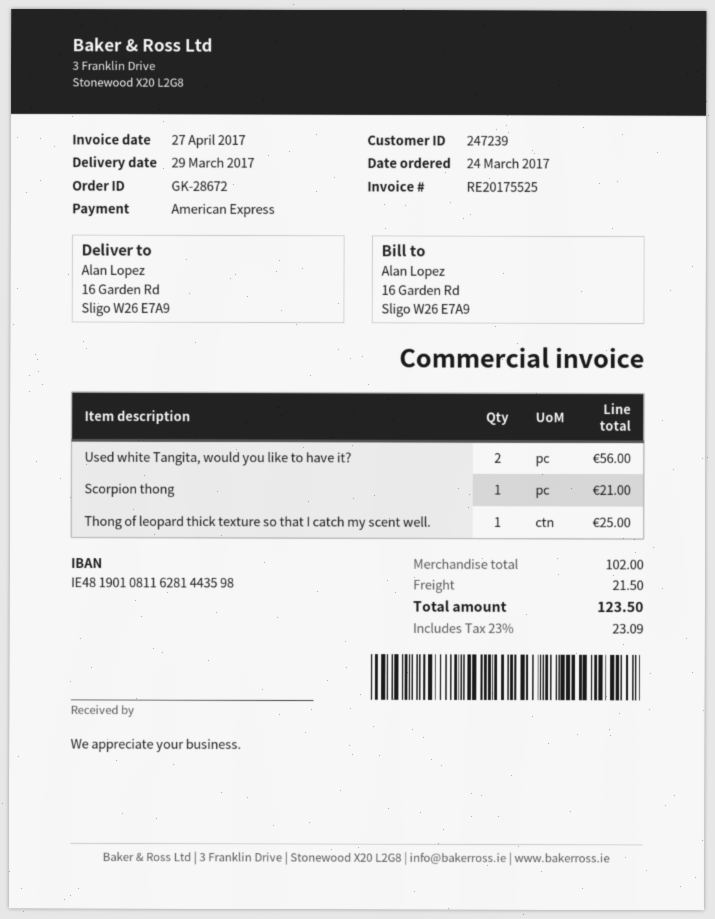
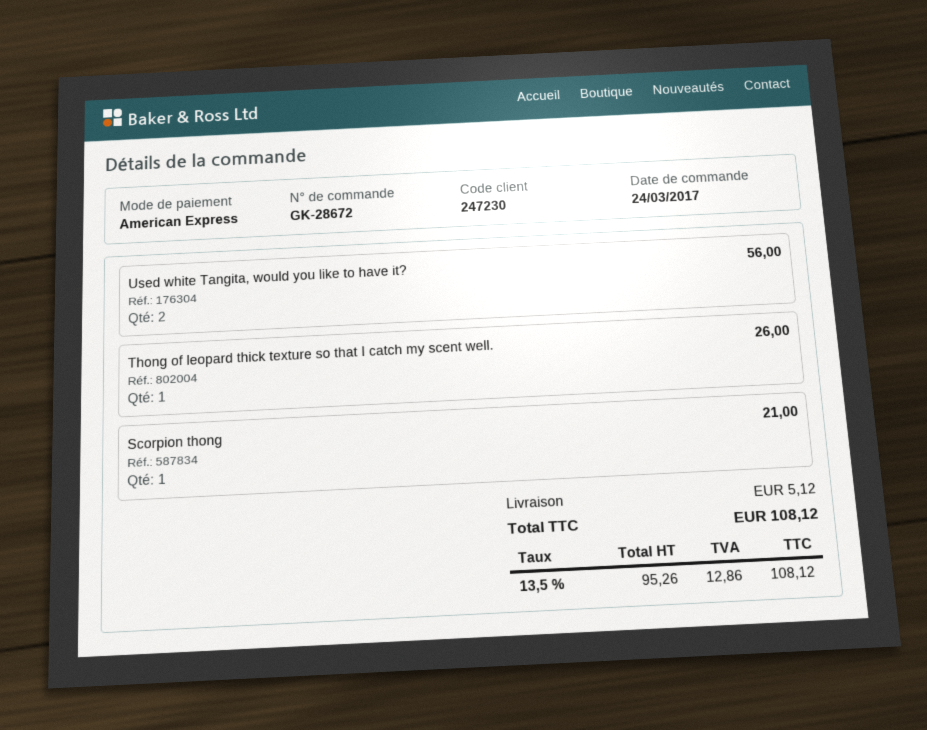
customer number: 247239 -> 247230
Thong of leopard thick texture so that I catch my scent well.: 1 for 25.00 -> 1 for 26.00
shipping: 21.50 -> 5.12
tax: 23% = 23.09 -> 13.5% = 12.86
total: 123.50 -> 108.12

